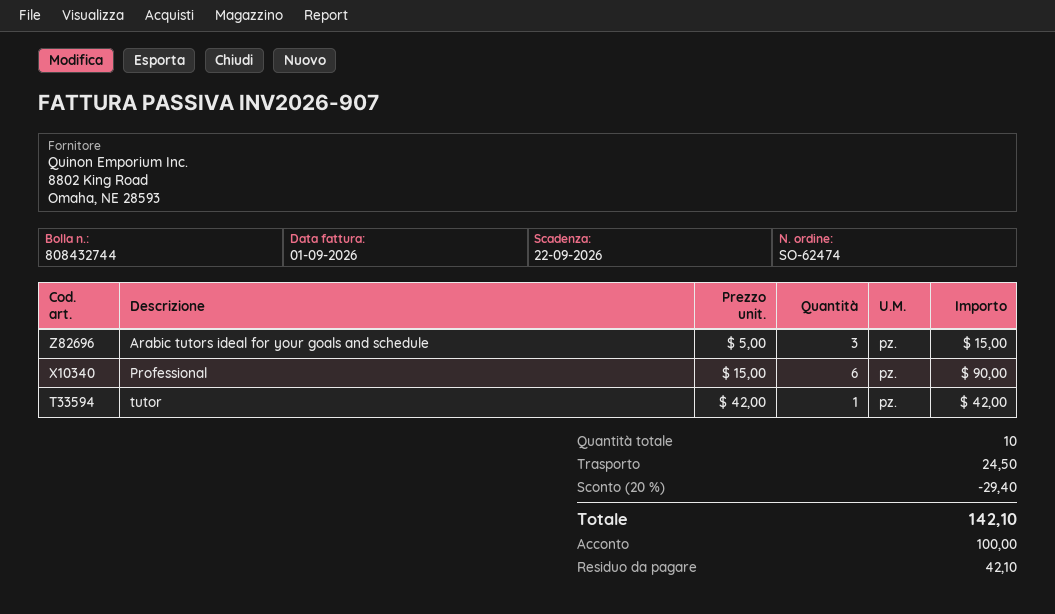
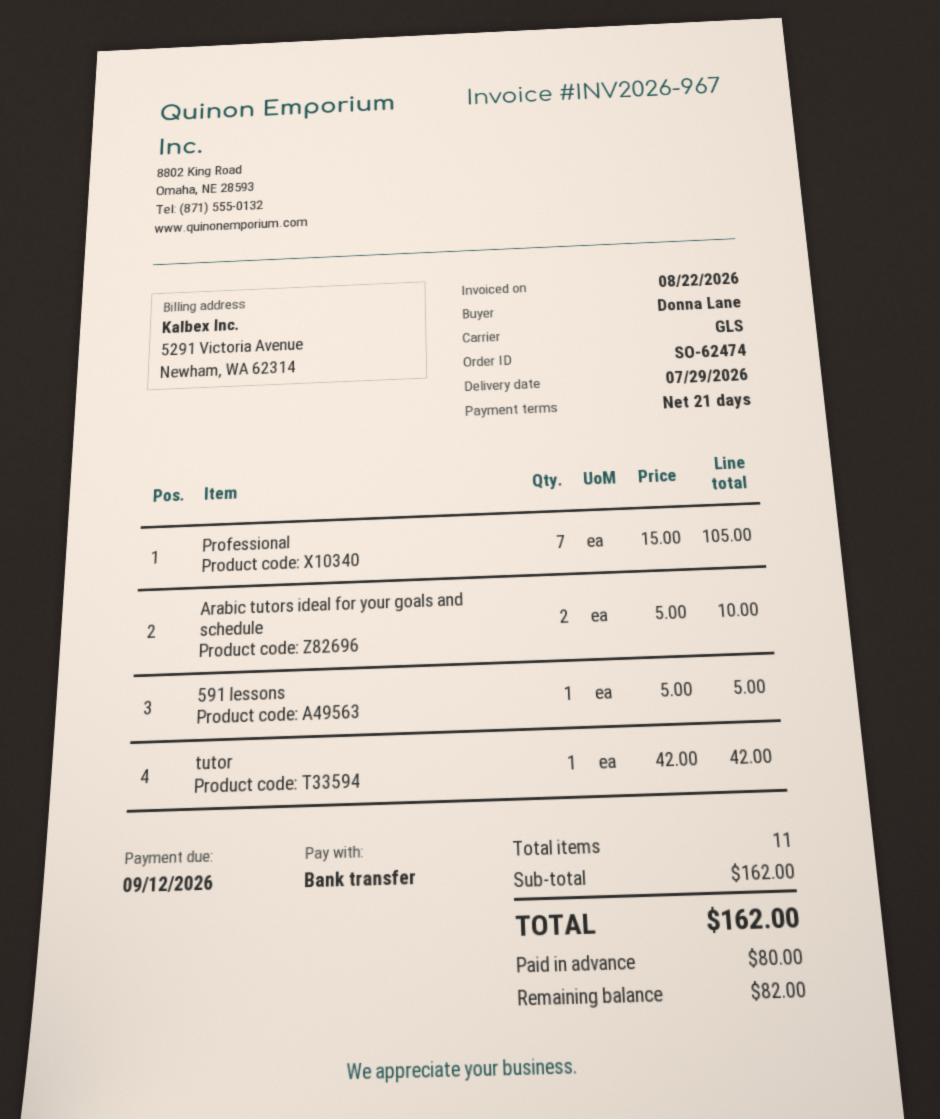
invoice number: INV2026-907 -> INV2026-967
invoice date: 2026-09-01 -> 2026-08-22
due date: 2026-09-22 -> 2026-09-12
Arabic tutors ideal for your goals and schedule: 3 x 5.00 = 15.00 -> 2 x 5.00 = 10.00
Professional: 6 x 15.00 = 90.00 -> 7 x 15.00 = 105.00
591 lessons: none -> 1 x 5.00 = 5.00
total quantity: 10 -> 11
discount: 20% = 29.40 -> none
shipping: 24.50 -> none
total: 142.10 -> 162.00
deposit: 100.00 -> 80.00
balance: 42.10 -> 82.00

